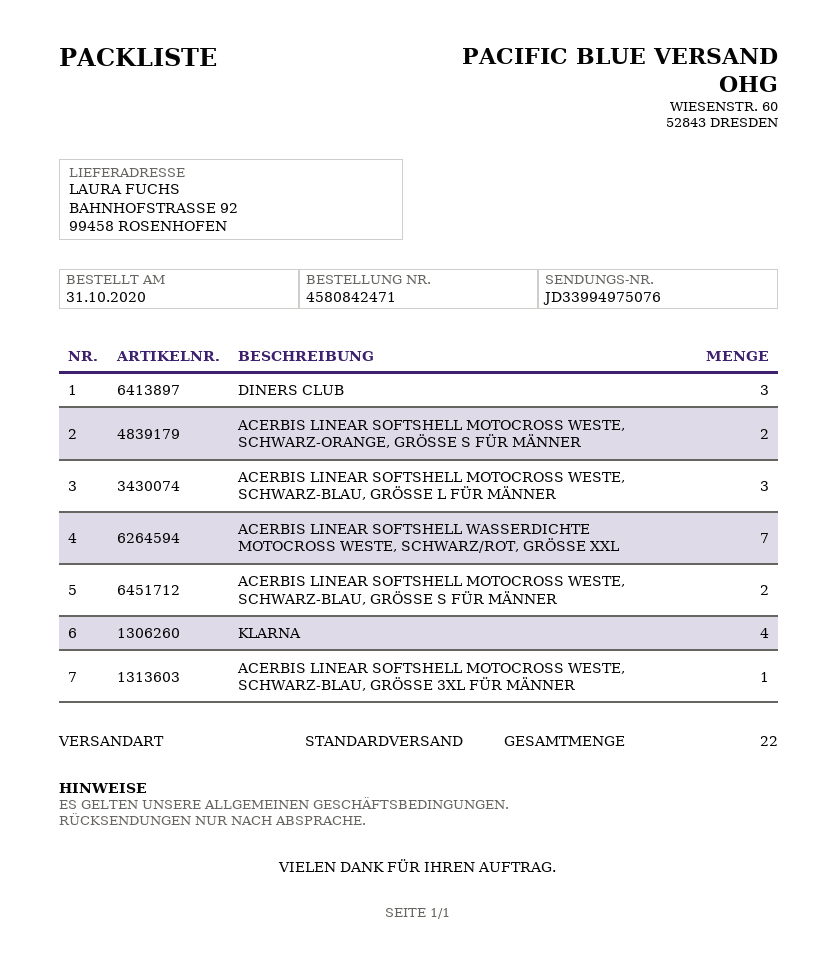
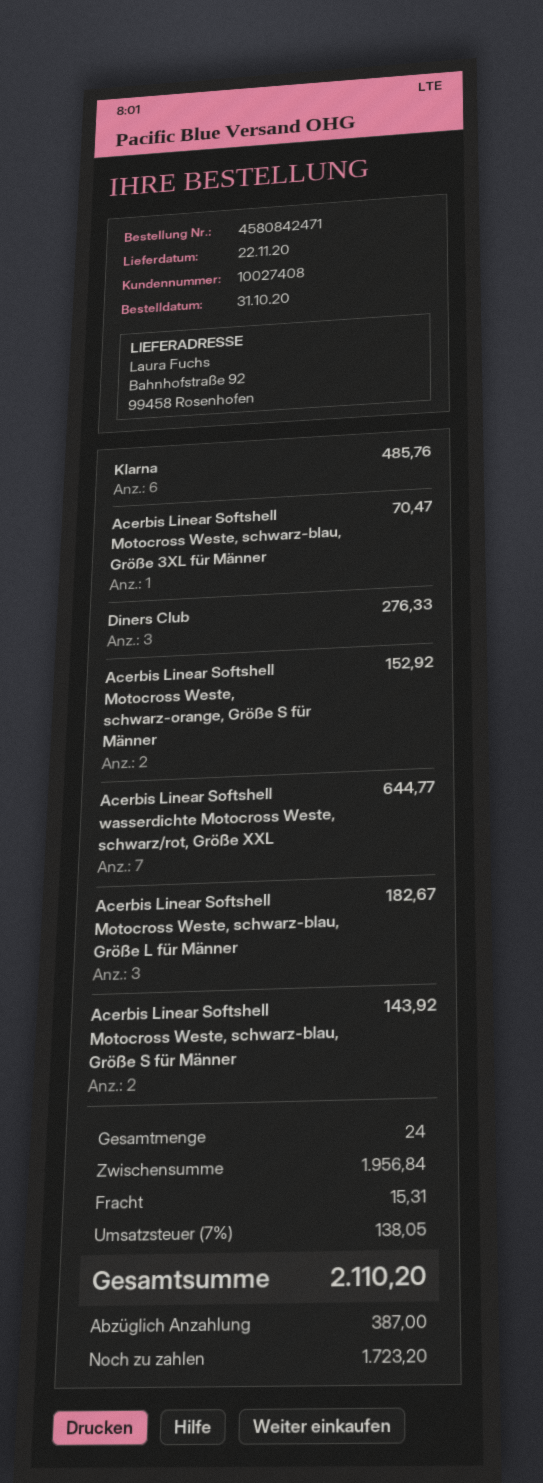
KLARNA: 4 -> 6
total quantity: 22 -> 24

